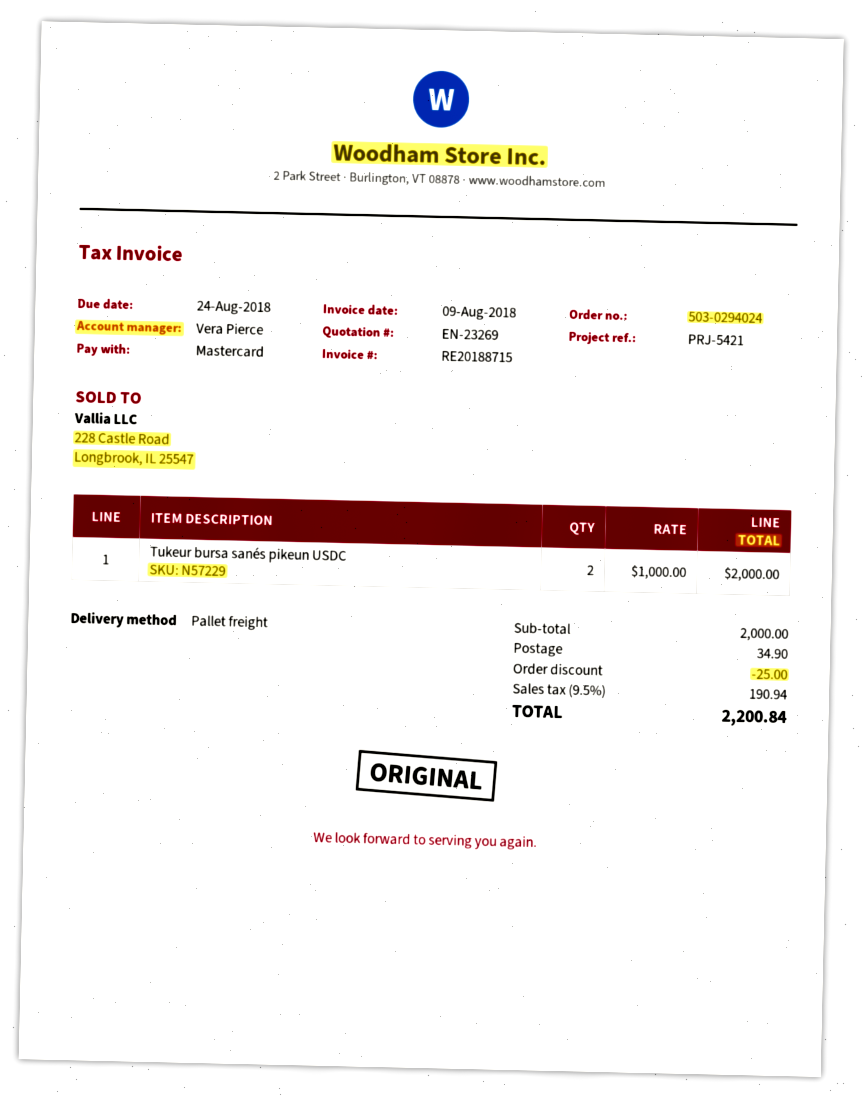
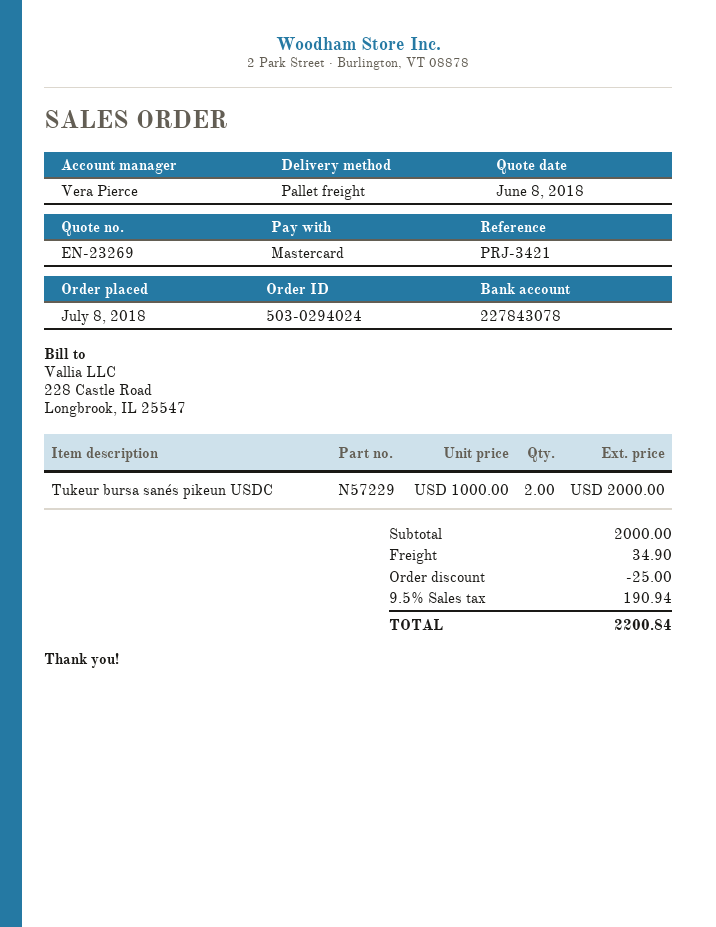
reference: PRJ-5421 -> PRJ-3421

